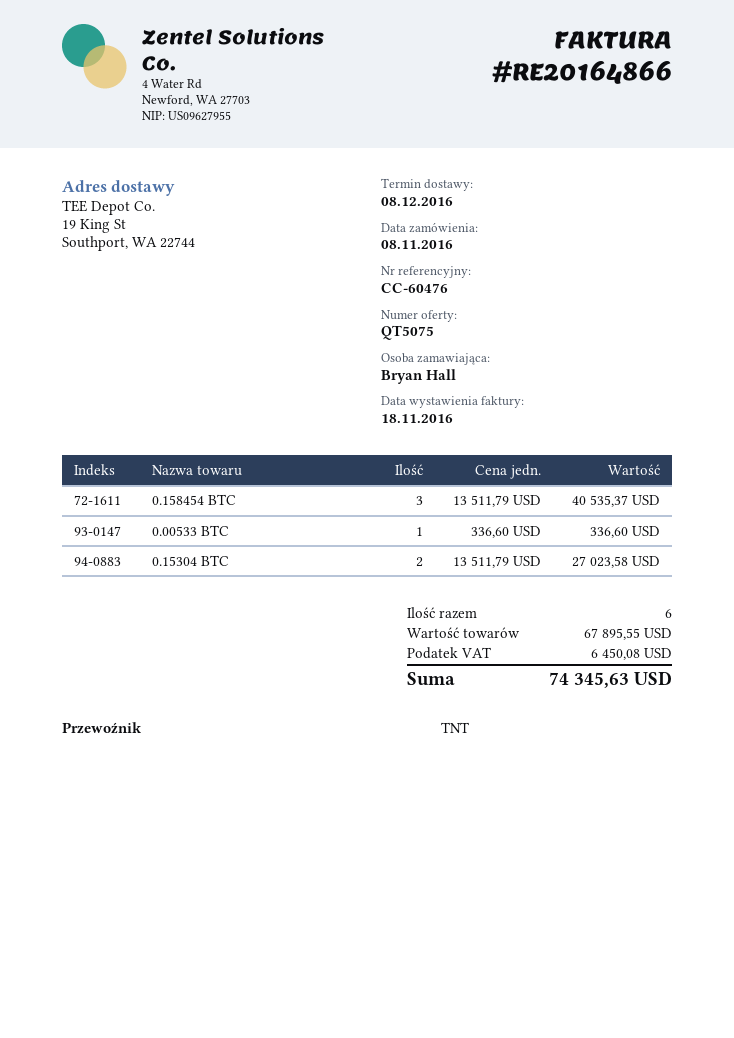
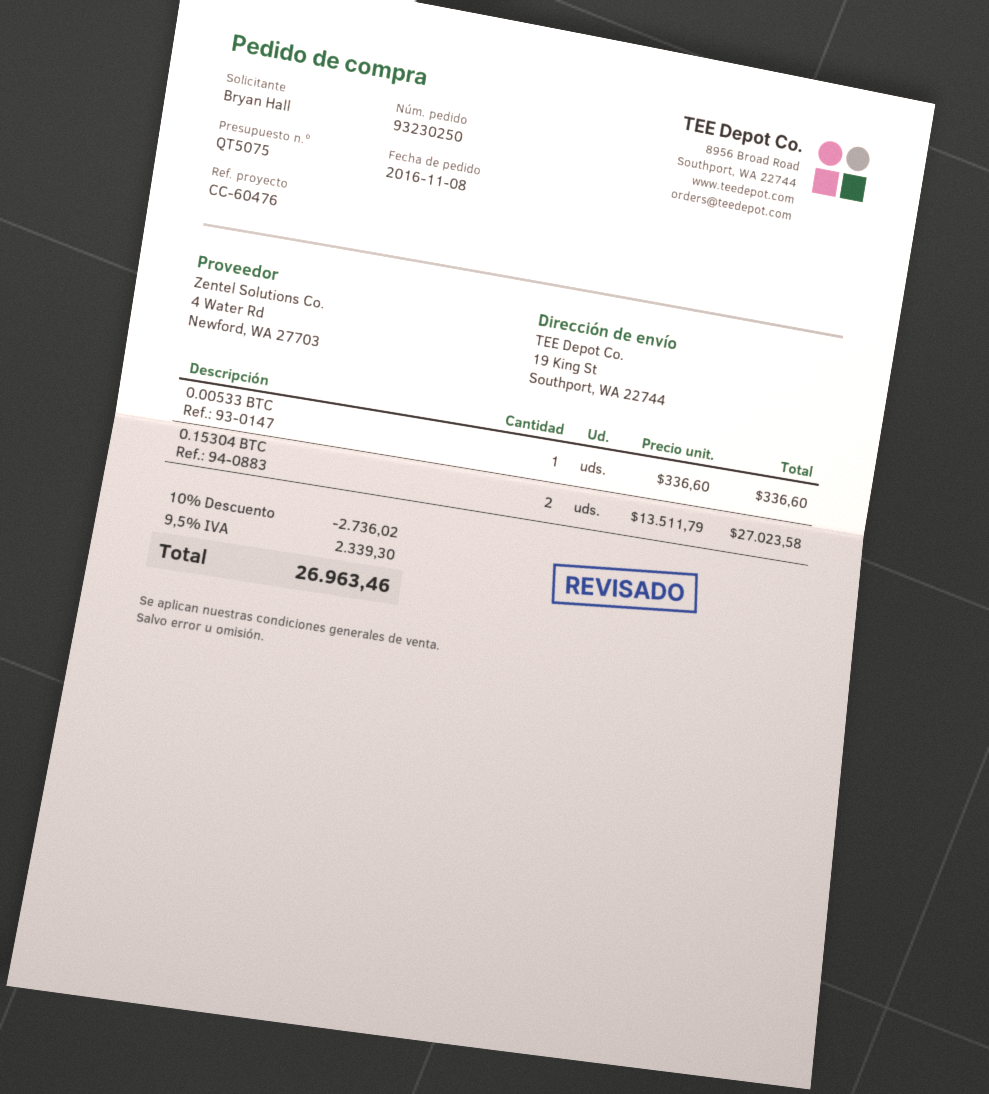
0.158454 BTC: 3 x 13511.79 = 40535.37 -> none
discount: none -> 10% = 2736.02
tax: 6450.08 -> 2339.30
total: 74345.63 -> 26963.46

